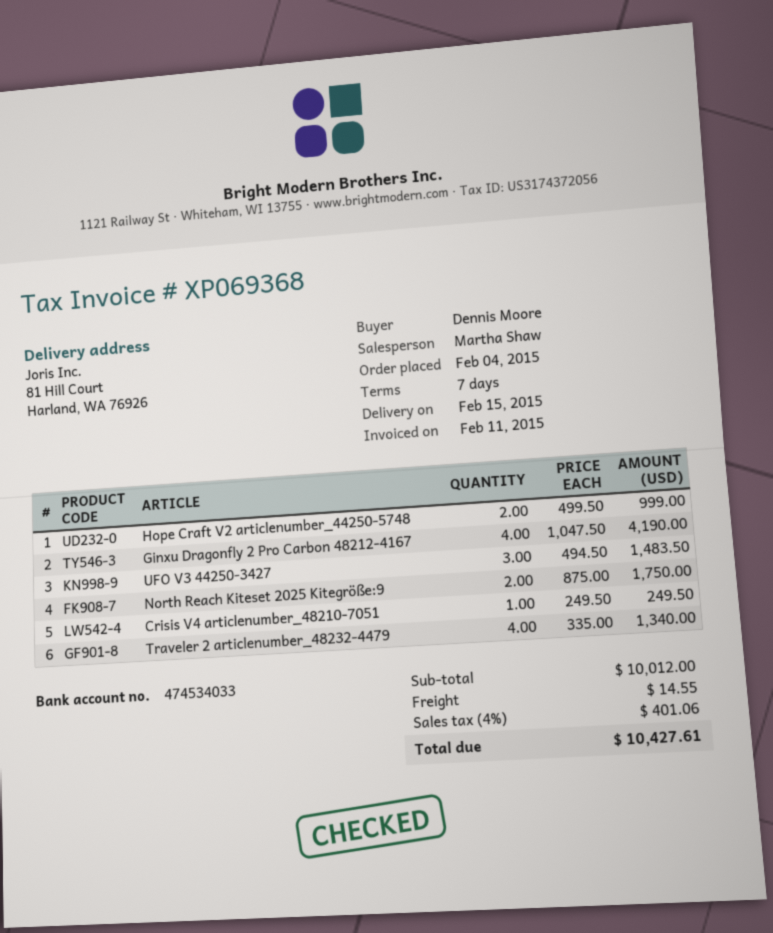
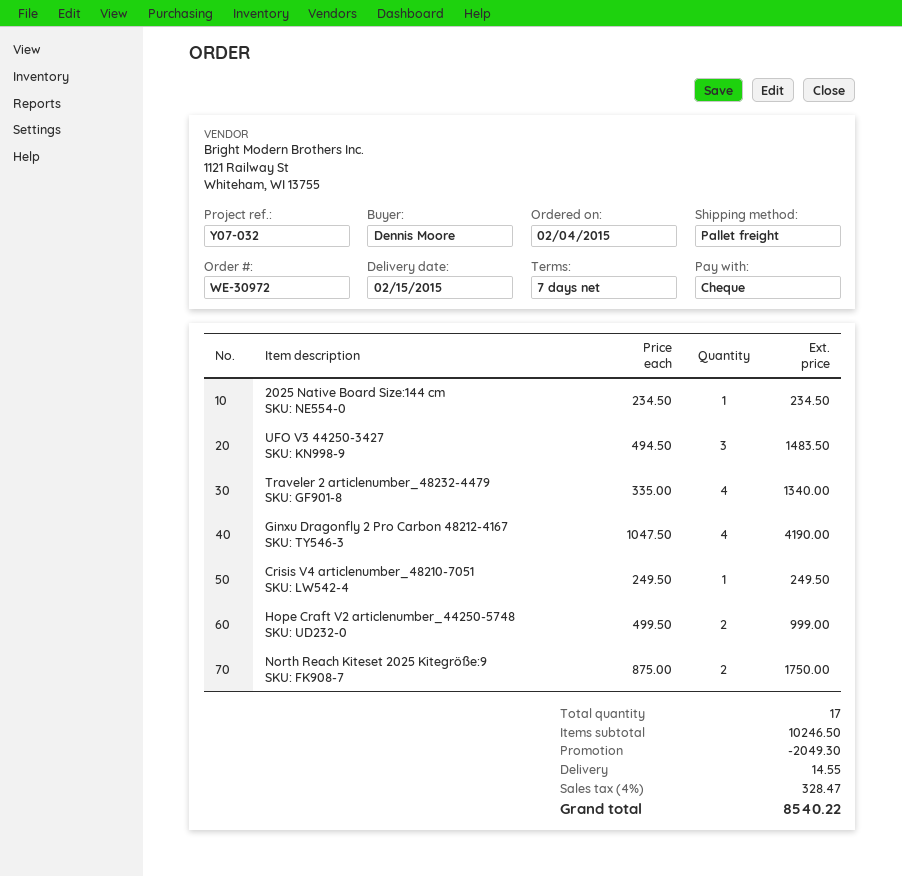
2025 Native Board Size:144 cm: none -> 1 x 234.50 = 234.50
subtotal: 10012.00 -> 10246.50
discount: none -> 2049.30
tax: 4% = 401.06 -> 4% = 328.47
total: 10427.61 -> 8540.22

